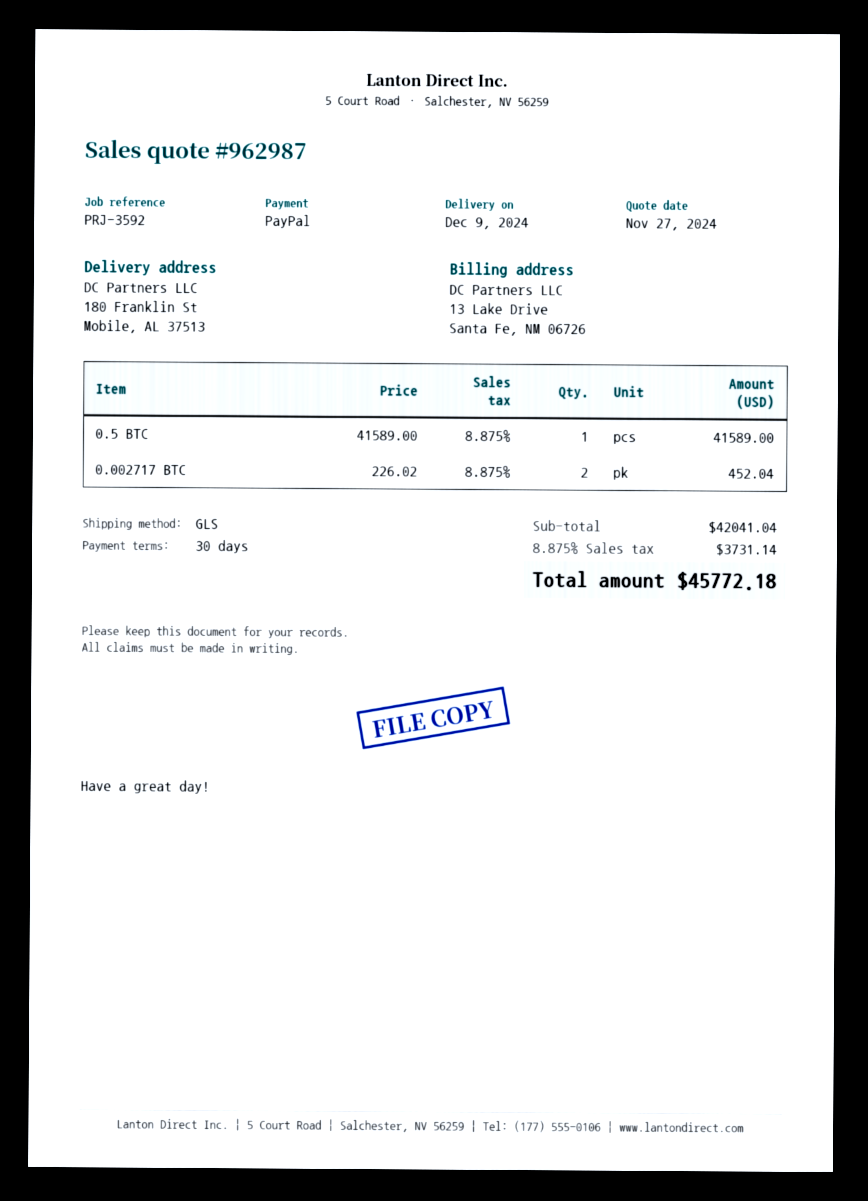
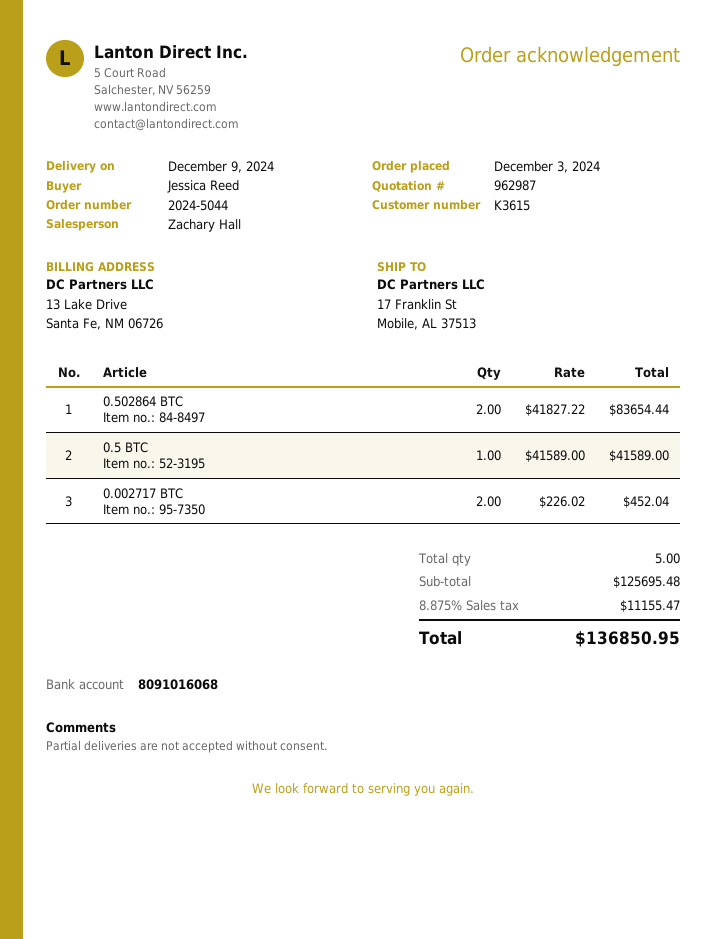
ship to: 180 Franklin St, Mobile, AL 37513 -> 17 Franklin St, Mobile, AL 37513
0.502864 BTC: none -> 2 x 41827.22 = 83654.44
subtotal: 42041.04 -> 125695.48
tax: 8.875% = 3731.14 -> 8.875% = 11155.47
total: 45772.18 -> 136850.95

